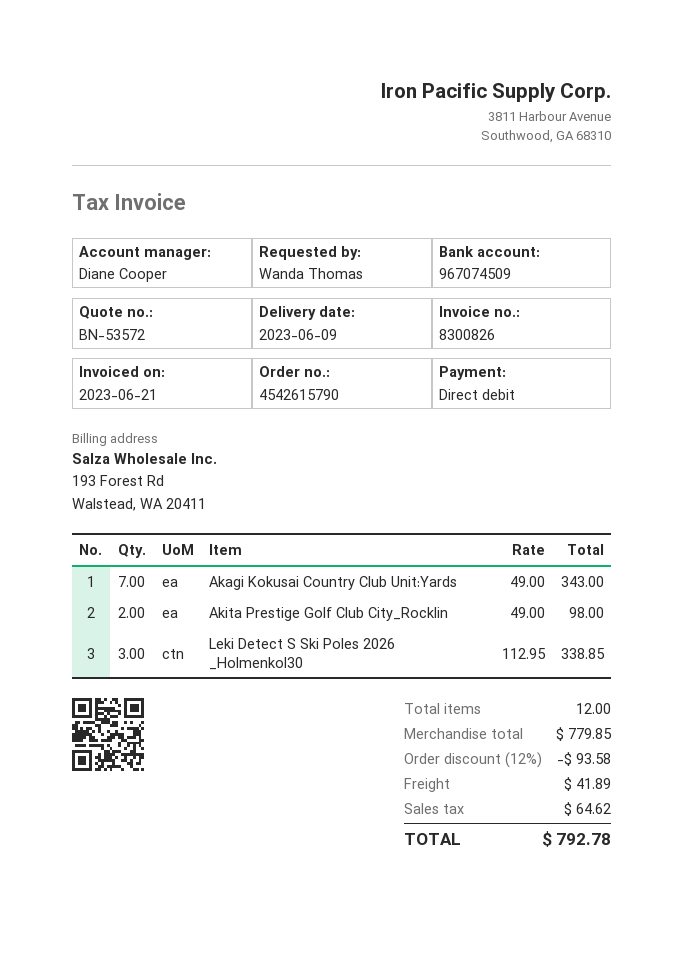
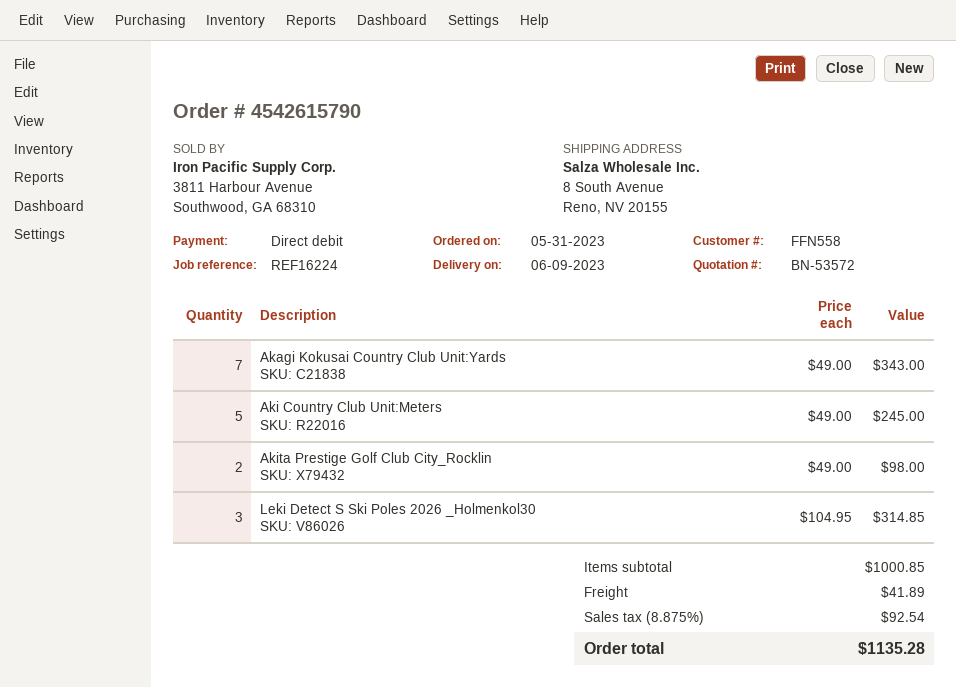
Leki Detect S Ski Poles 2026 _Holmenkol30: 3 x 112.95 = 338.85 -> 3 x 104.95 = 314.85
Aki Country Club Unit:Meters: none -> 5 x 49.00 = 245.00
subtotal: 779.85 -> 1000.85
discount: 12% = 93.58 -> none
tax: 64.62 -> 92.54
total: 792.78 -> 1135.28

